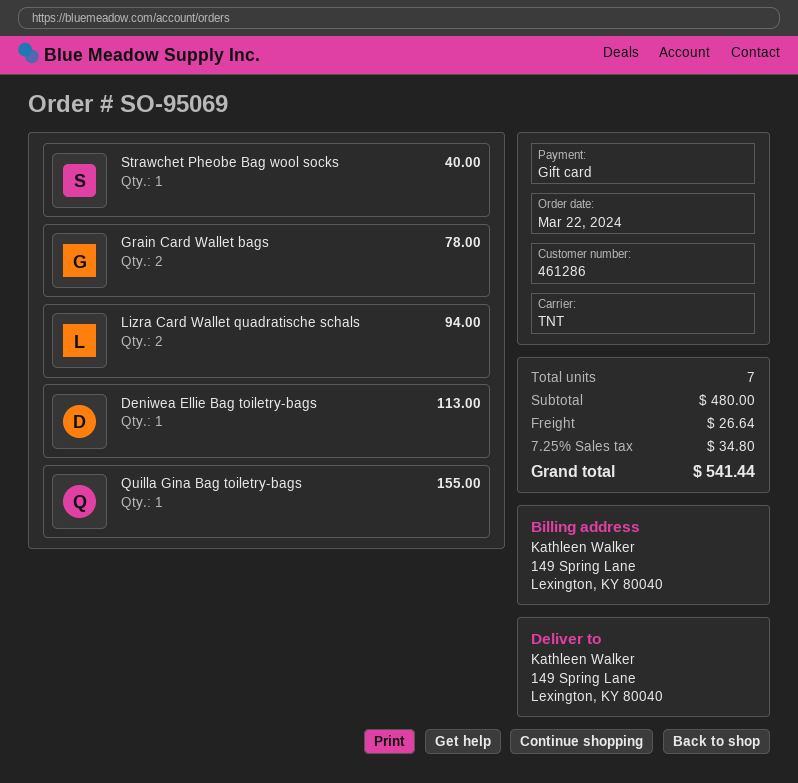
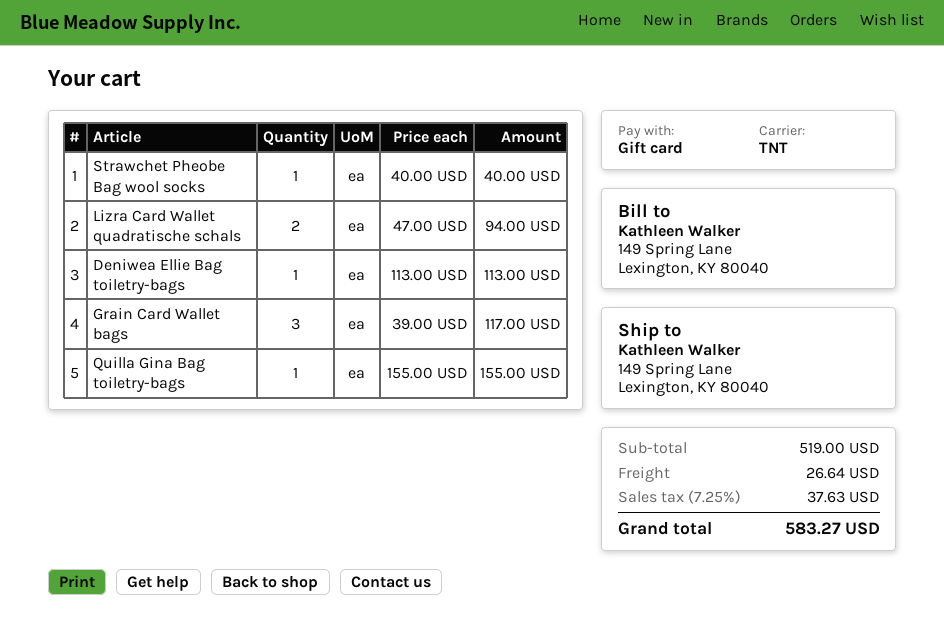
Grain Card Wallet bags: 2 for 78.00 -> 3 for 117.00
subtotal: 480.00 -> 519.00
tax: 7.25% = 34.80 -> 7.25% = 37.63
total: 541.44 -> 583.27

